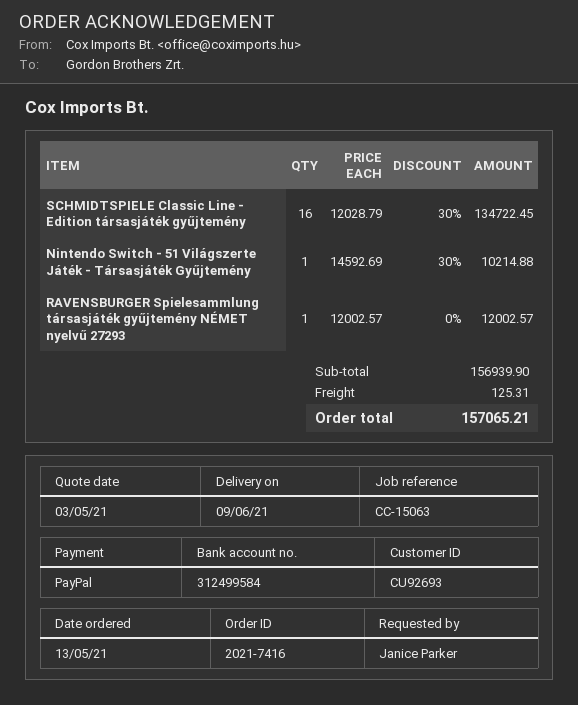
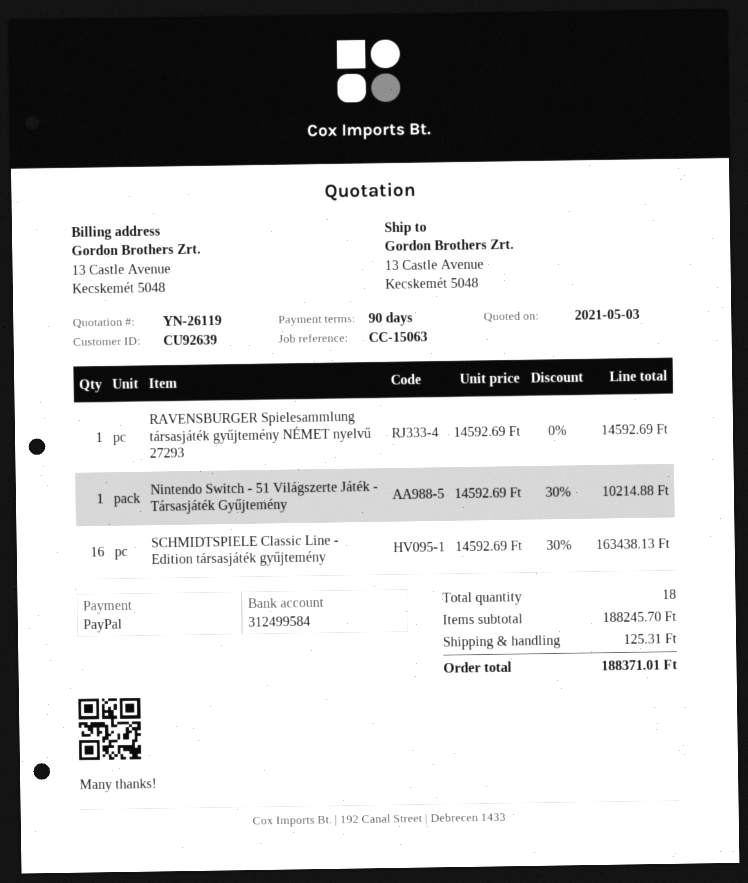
customer number: CU92693 -> CU92639
SCHMIDTSPIELE Classic Line - Edition társasjáték gyűjtemény: 16 x 12028.79 - 30% = 134722.45 -> 16 x 14592.69 - 30% = 163438.13
RAVENSBURGER Spielesammlung társasjáték gyűjtemény NÉMET nyelvű 27293: 1 x 12002.57 = 12002.57 -> 1 x 14592.69 = 14592.69
subtotal: 156939.90 -> 188245.70
total: 157065.21 -> 188371.01

